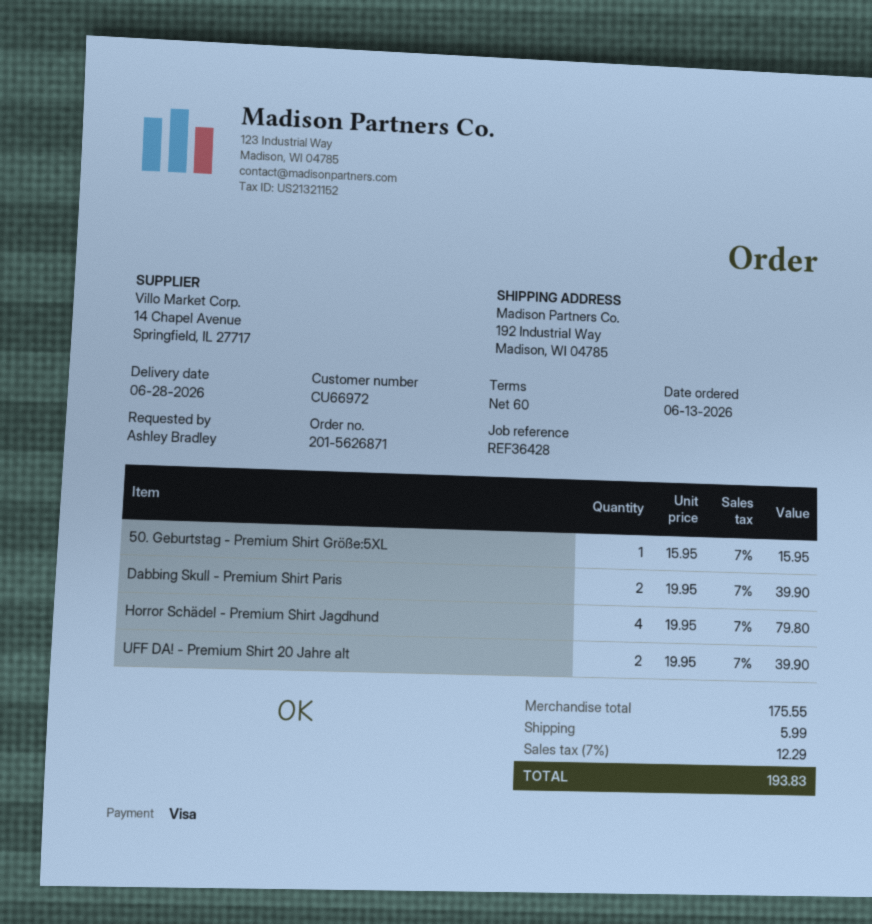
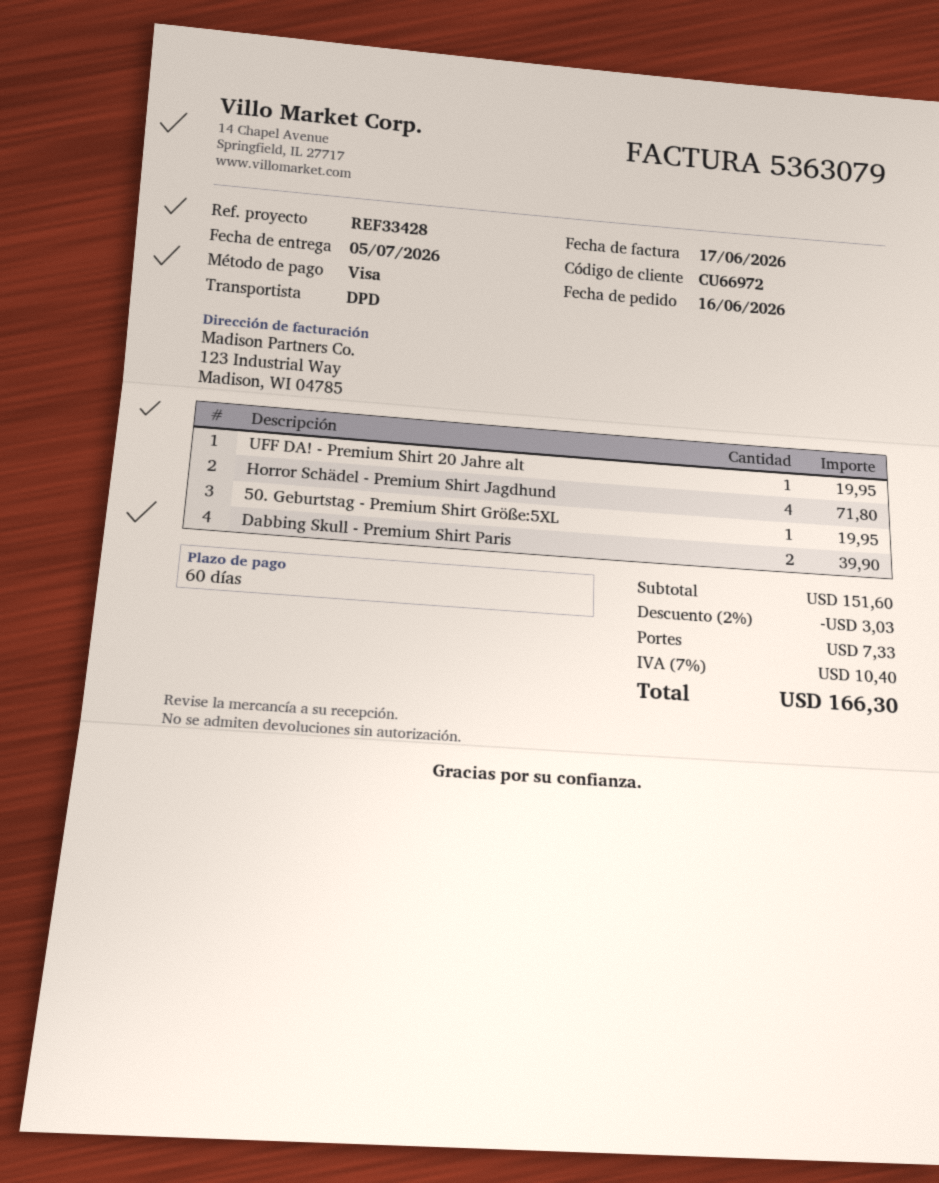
order date: 2026-06-13 -> 2026-06-16
delivery date: 2026-06-28 -> 2026-07-05
reference: REF36428 -> REF33428
50. Geburtstag - Premium Shirt Größe:5XL: 1 for 15.95 -> 1 for 19.95
Horror Schädel - Premium Shirt Jagdhund: 4 for 79.80 -> 4 for 71.80
UFF DA! - Premium Shirt 20 Jahre alt: 2 for 39.90 -> 1 for 19.95
subtotal: 175.55 -> 151.60
discount: none -> 2% = 3.03
shipping: 5.99 -> 7.33
tax: 7% = 12.29 -> 7% = 10.40
total: 193.83 -> 166.30

